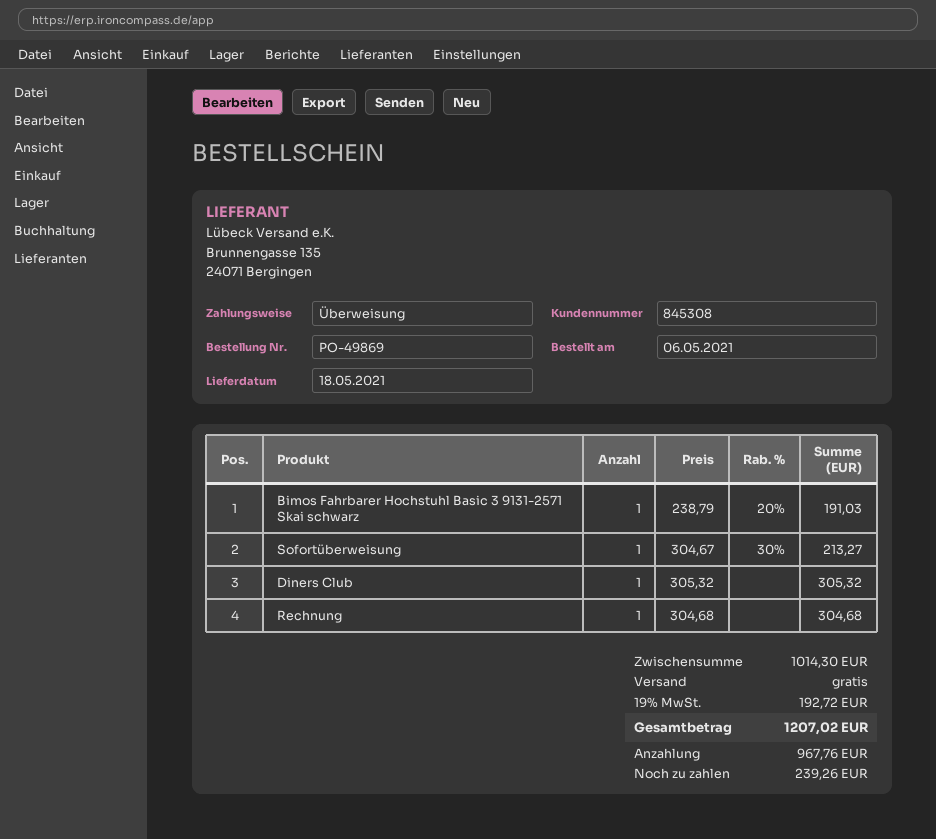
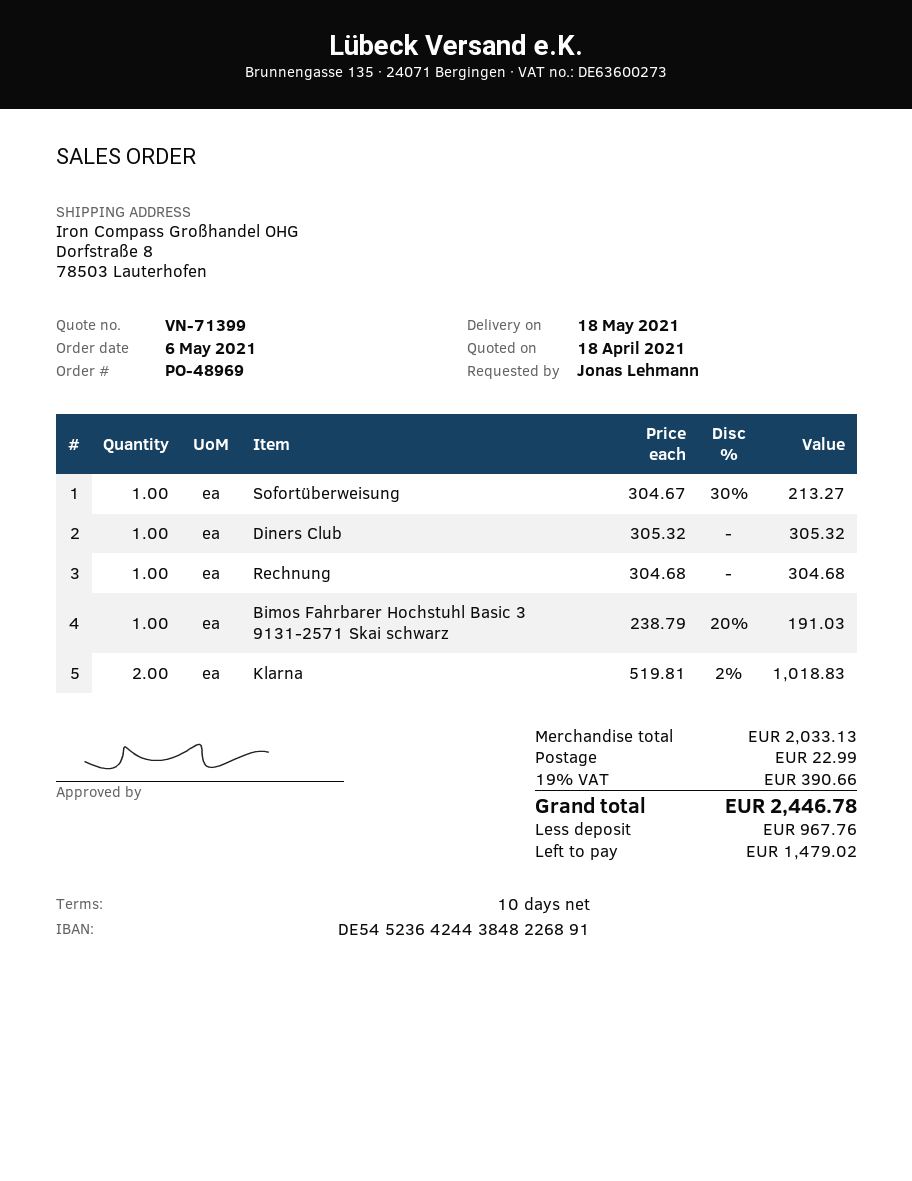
order number: PO-49869 -> PO-48969
Klarna: none -> 2 x 519.81 - 2% = 1018.83
subtotal: 1014.30 -> 2033.13
shipping: 0.00 -> 22.99
tax: 19% = 192.72 -> 19% = 390.66
total: 1207.02 -> 2446.78
balance: 239.26 -> 1479.02

